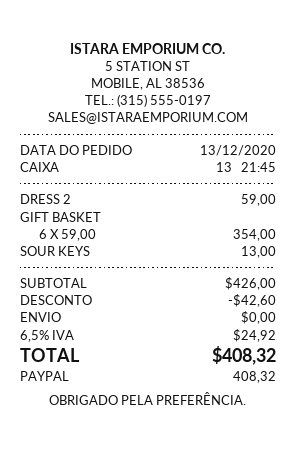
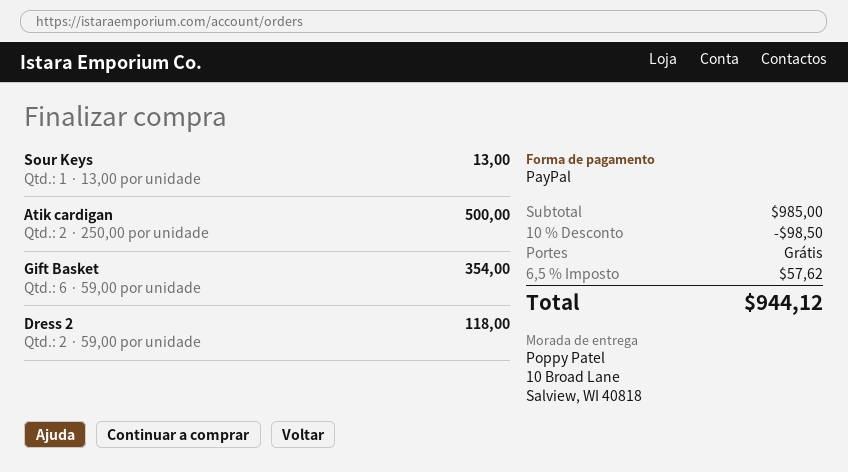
DRESS 2: 1 x 59.00 = 59.00 -> 2 x 59.00 = 118.00
Atik cardigan: none -> 2 x 250.00 = 500.00
subtotal: 426.00 -> 985.00
discount: 42.60 -> 98.50
tax: 6.5% = 24.92 -> 6.5% = 57.62
total: 408.32 -> 944.12

